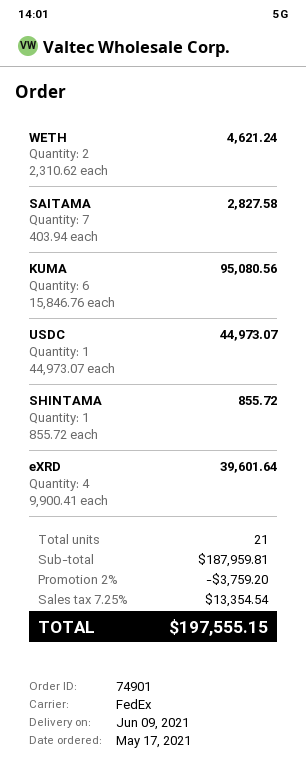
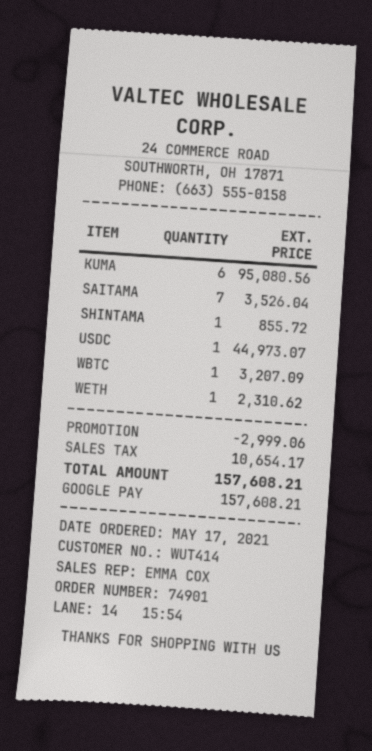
WETH: 2 for 4621.24 -> 1 for 2310.62
SAITAMA: 7 for 2827.58 -> 7 for 3526.04
eXRD: 4 for 39601.64 -> none
WBTC: none -> 1 for 3207.09
discount: 3759.20 -> 2999.06
tax: 13354.54 -> 10654.17
total: 197555.15 -> 157608.21

